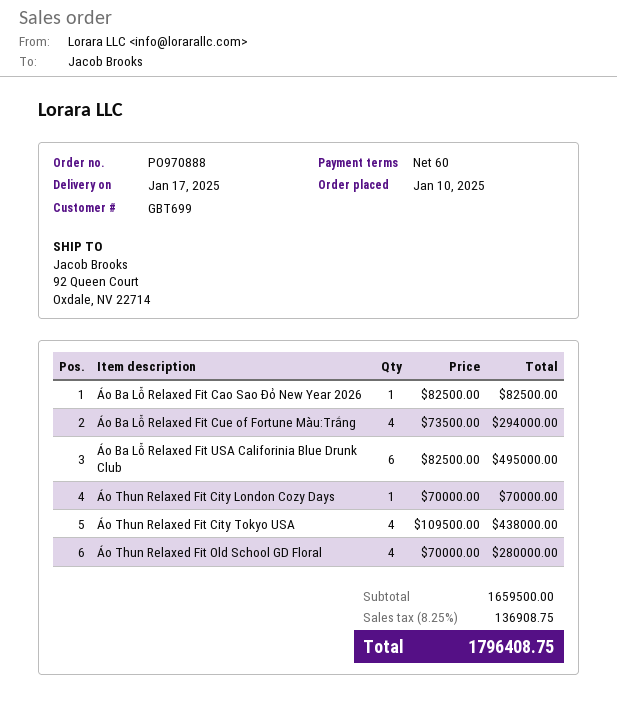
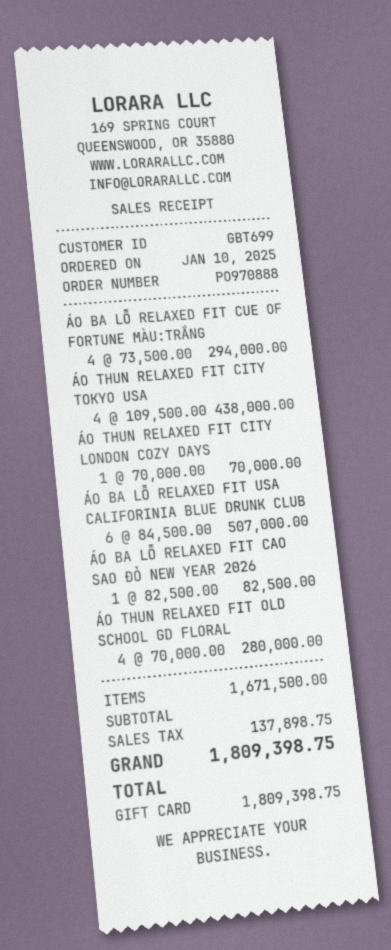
Áo Ba Lỗ Relaxed Fit USA Califorinia Blue Drunk Club: 6 x 82500.00 = 495000.00 -> 6 x 84500.00 = 507000.00
subtotal: 1659500.00 -> 1671500.00
tax: 136908.75 -> 137898.75
total: 1796408.75 -> 1809398.75

